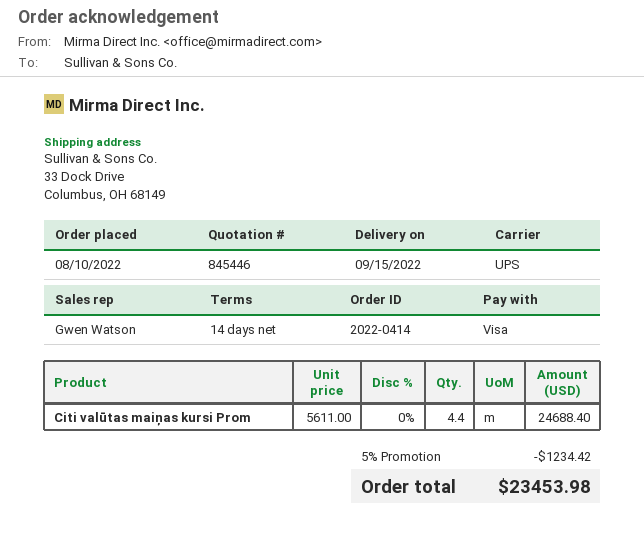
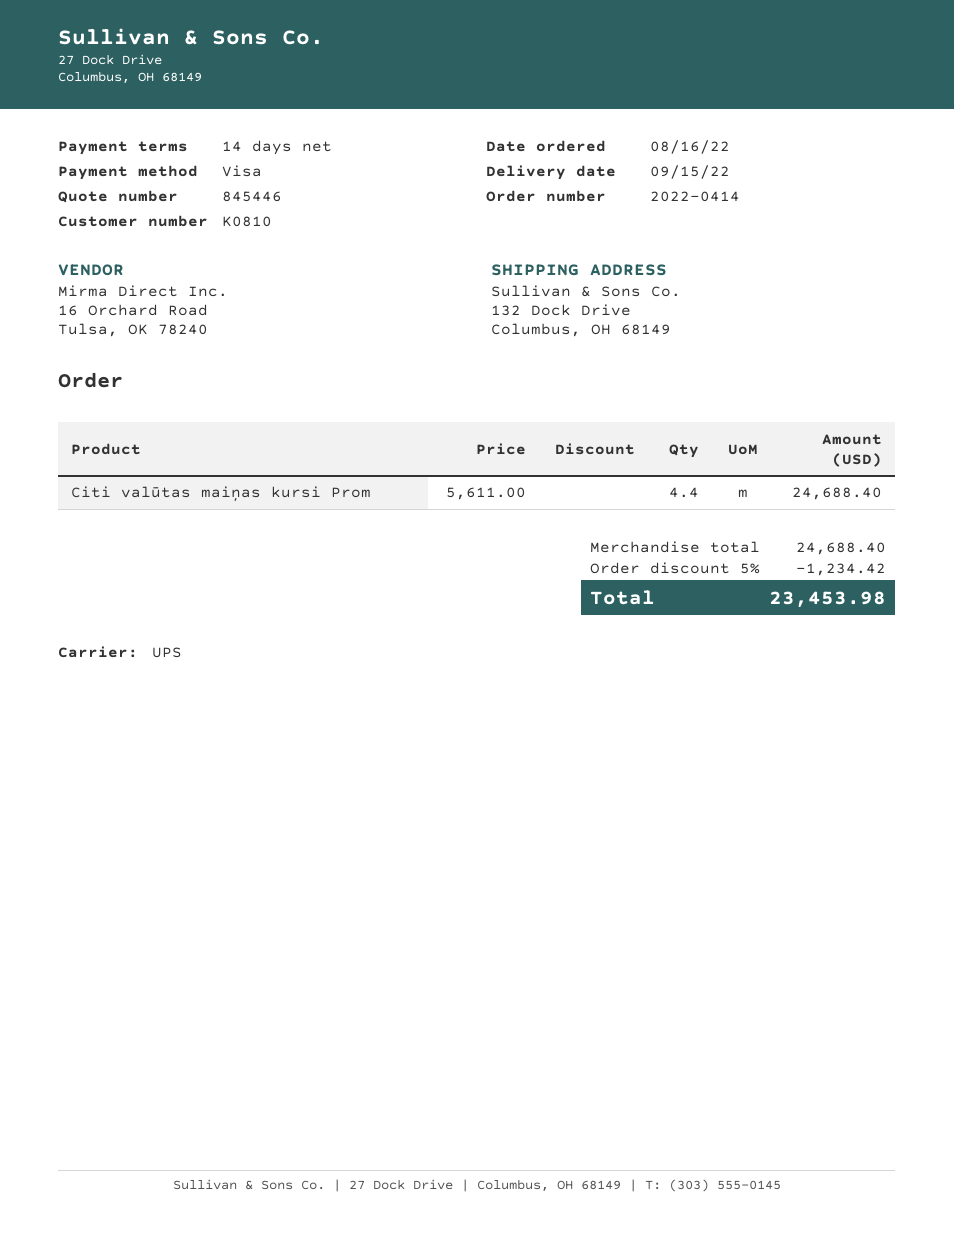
order date: 2022-08-10 -> 2022-08-16
ship to: 33 Dock Drive, Columbus, OH 68149 -> 132 Dock Drive, Columbus, OH 68149

